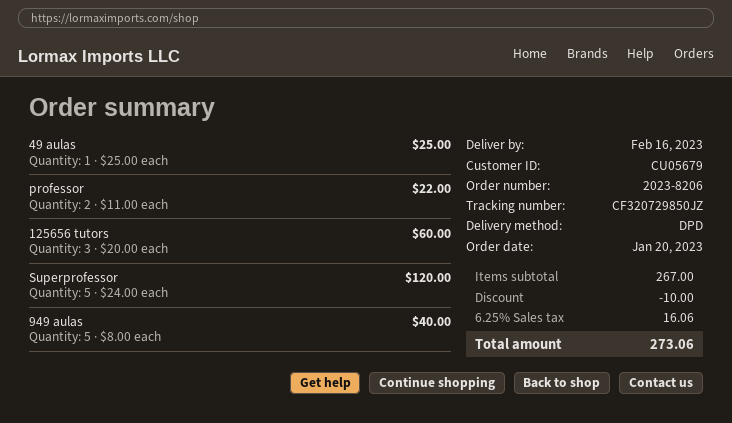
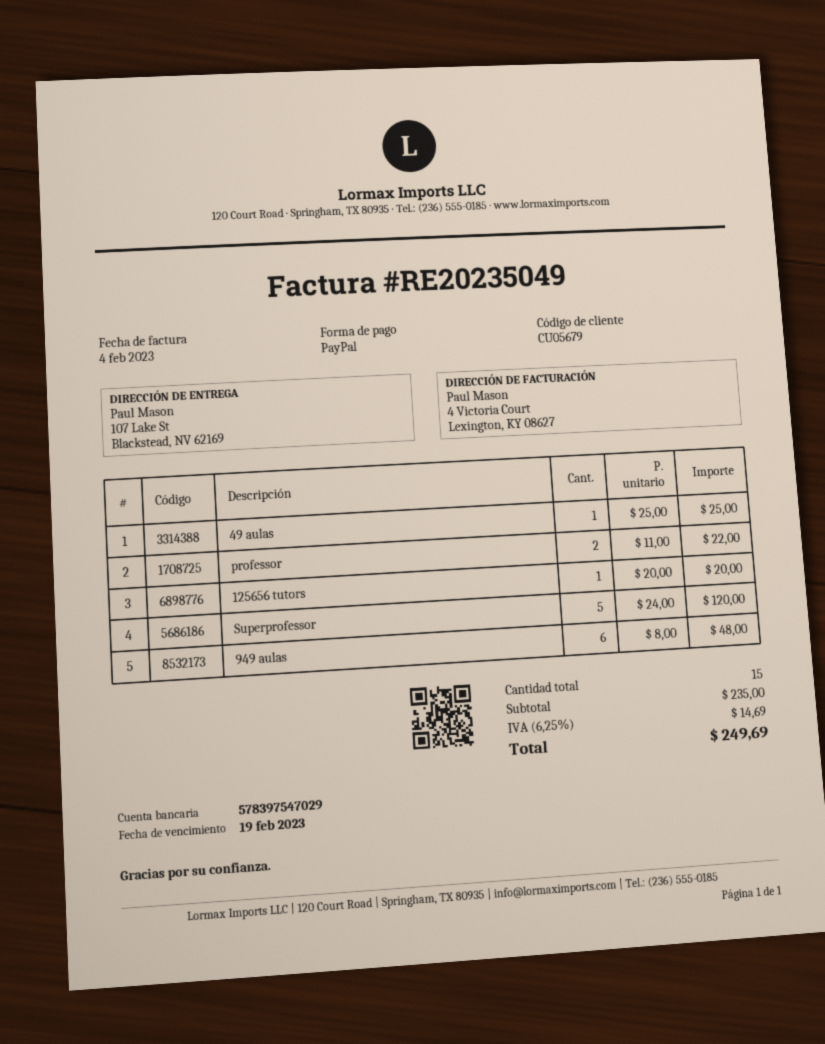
125656 tutors: 3 x 20.00 = 60.00 -> 1 x 20.00 = 20.00
949 aulas: 5 x 8.00 = 40.00 -> 6 x 8.00 = 48.00
subtotal: 267.00 -> 235.00
discount: 10.00 -> none
tax: 6.25% = 16.06 -> 6.25% = 14.69
total: 273.06 -> 249.69

